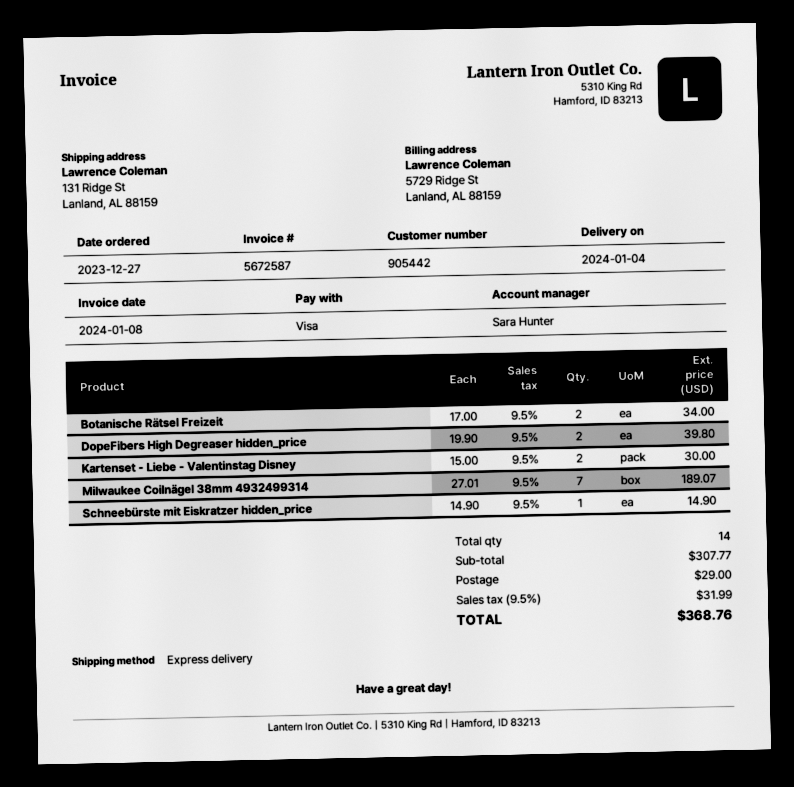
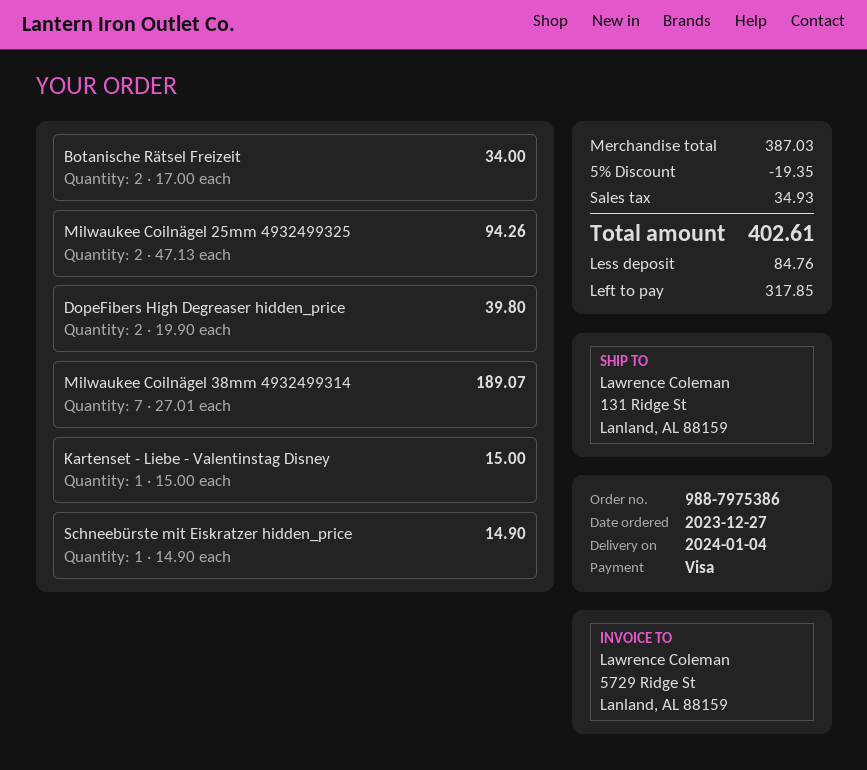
Kartenset - Liebe - Valentinstag Disney: 2 x 15.00 = 30.00 -> 1 x 15.00 = 15.00
Milwaukee Coilnägel 25mm 4932499325: none -> 2 x 47.13 = 94.26
subtotal: 307.77 -> 387.03
discount: none -> 5% = 19.35
shipping: 29.00 -> none
tax: 31.99 -> 34.93
total: 368.76 -> 402.61

